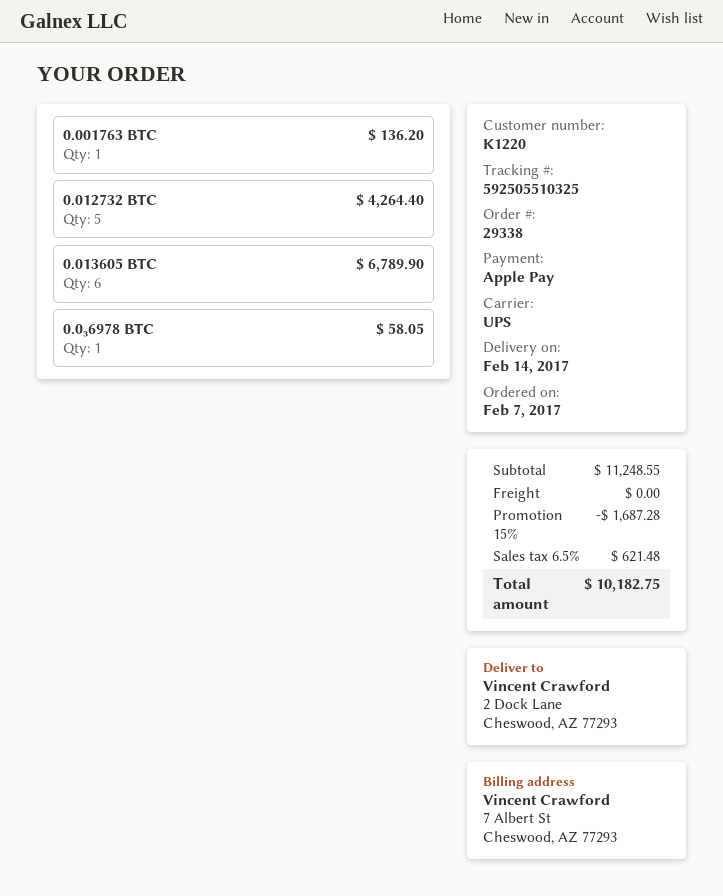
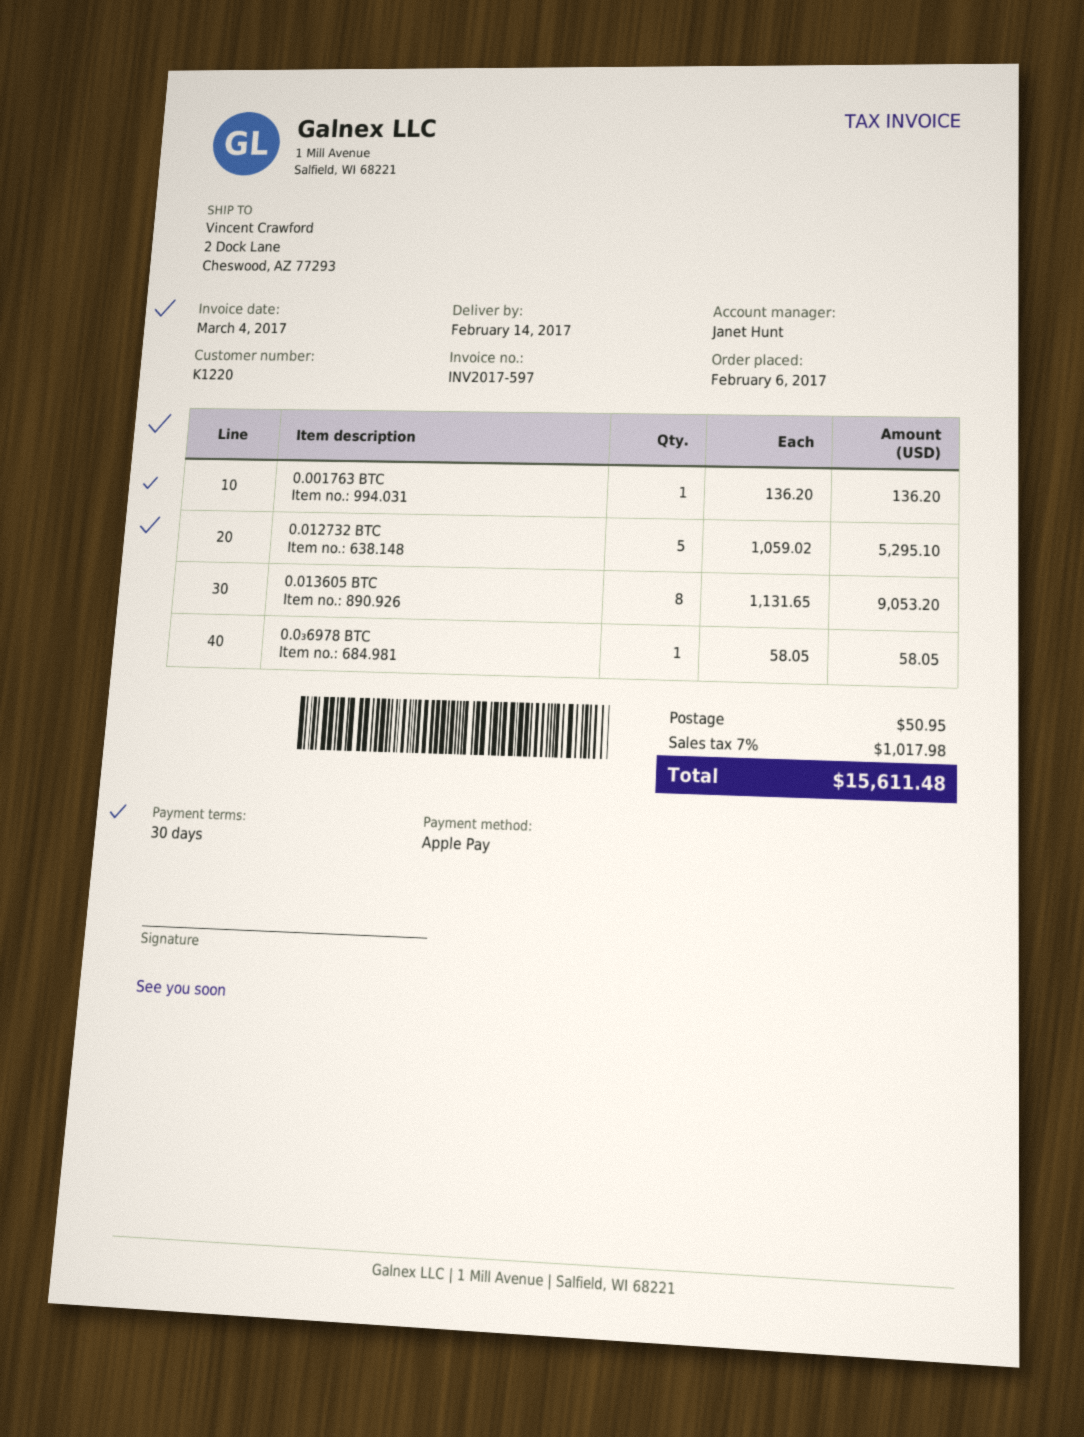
order date: 2017-02-07 -> 2017-02-06
0.012732 BTC: 5 for 4264.40 -> 5 for 5295.10
0.013605 BTC: 6 for 6789.90 -> 8 for 9053.20
discount: 15% = 1687.28 -> none
shipping: 0.00 -> 50.95
tax: 6.5% = 621.48 -> 7% = 1017.98
total: 10182.75 -> 15611.48

